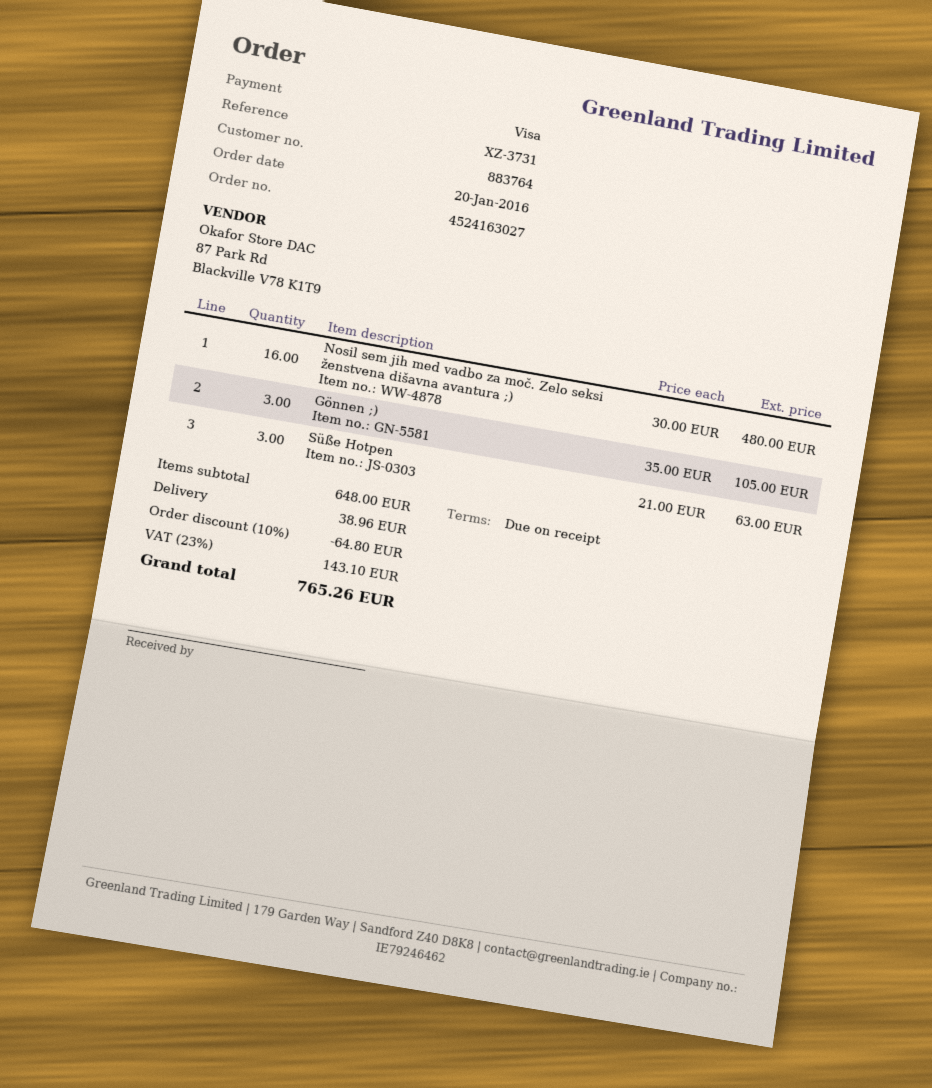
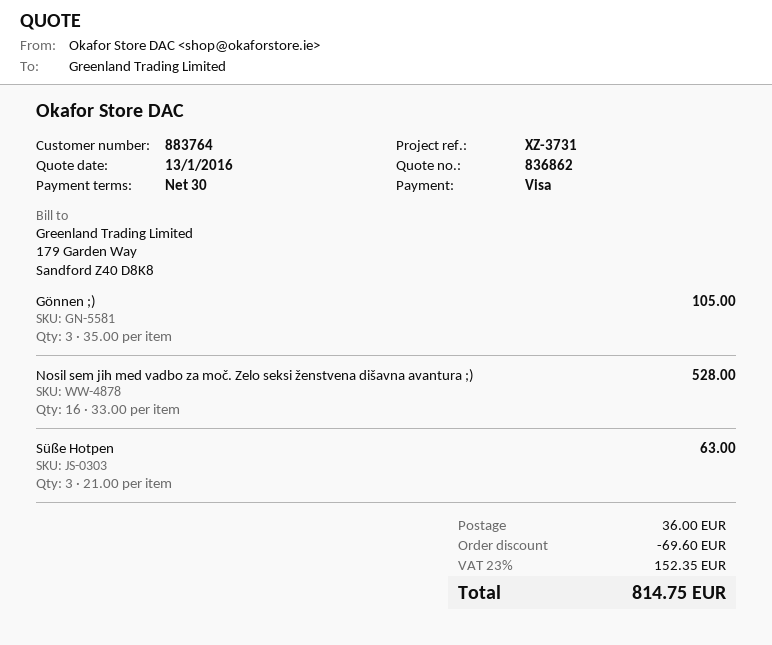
payment terms: on receipt -> 30 days
Nosil sem jih med vadbo za moč. Zelo seksi ženstvena dišavna avantura ;): 16 x 30.00 = 480.00 -> 16 x 33.00 = 528.00
discount: 64.80 -> 69.60
shipping: 38.96 -> 36.00
tax: 23% = 143.10 -> 23% = 152.35
total: 765.26 -> 814.75

